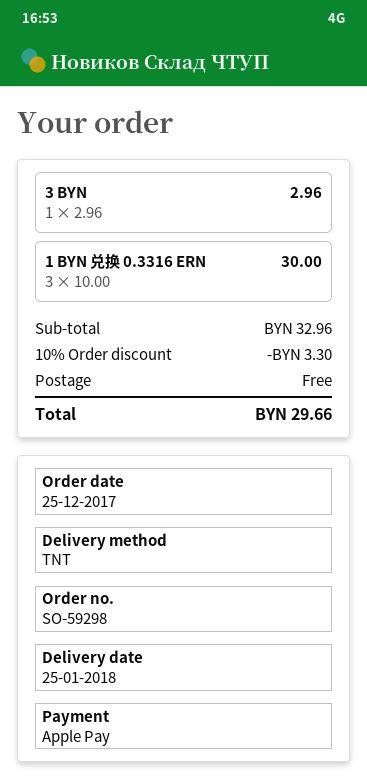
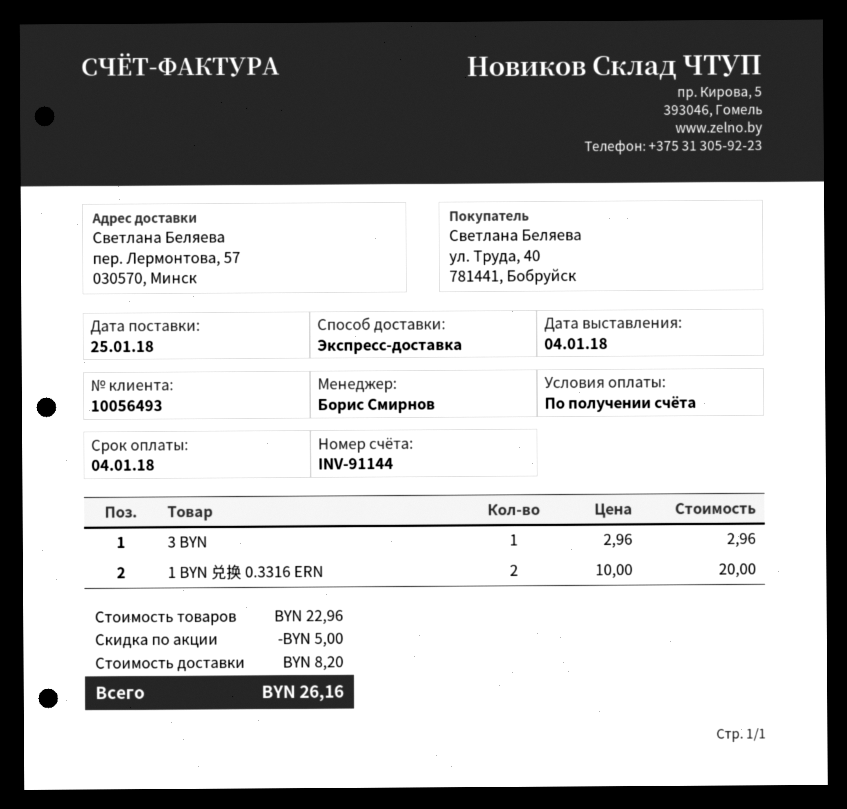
shipping method: TNT -> express
1 BYN 兑换 0.3316 ERN: 3 x 10.00 = 30.00 -> 2 x 10.00 = 20.00
subtotal: 32.96 -> 22.96
discount: 3.30 -> 5.00
shipping: 0.00 -> 8.20
total: 29.66 -> 26.16

